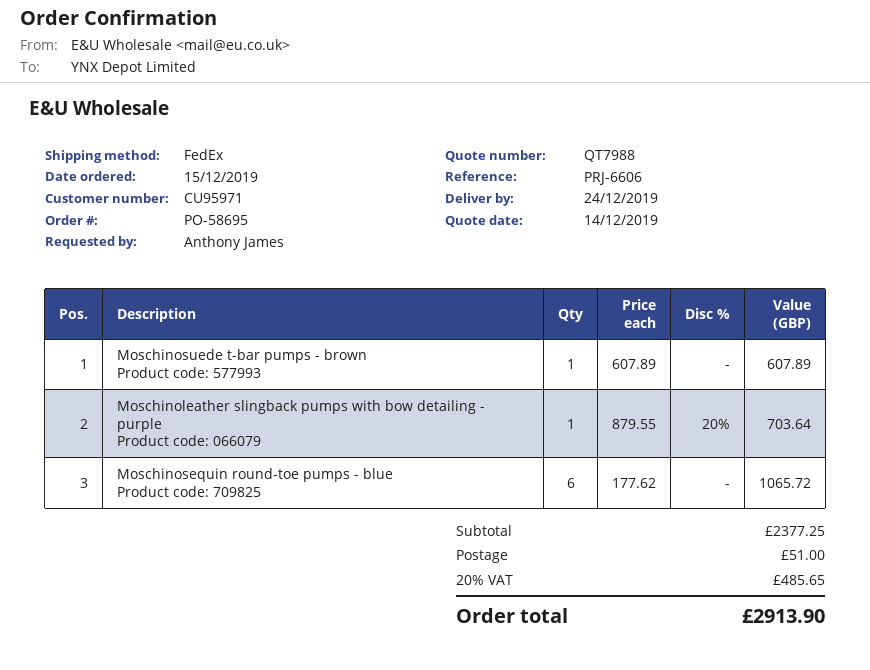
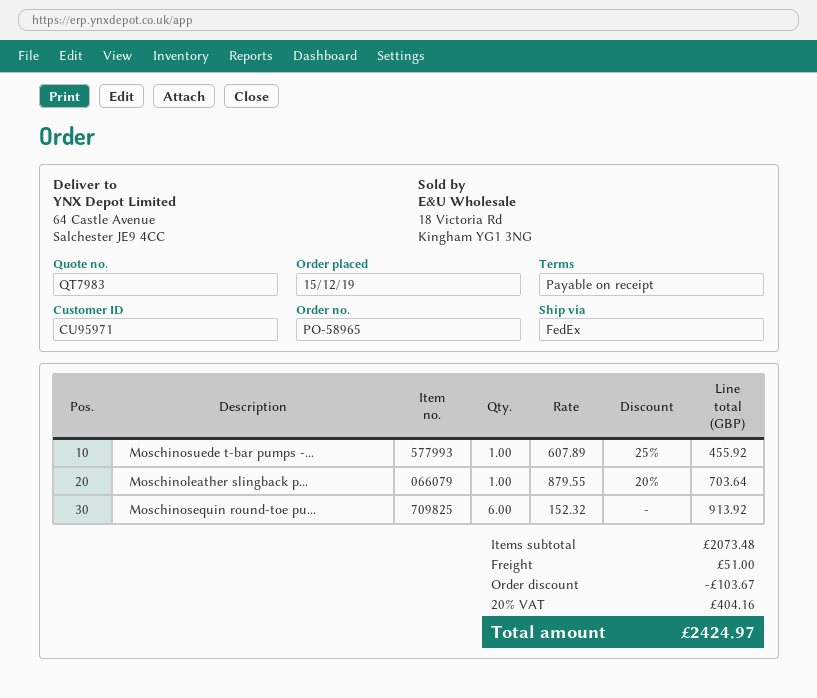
quote number: QT7988 -> QT7983
order number: PO-58695 -> PO-58965
Moschinosuede t-bar pumps - brown: 1 x 607.89 = 607.89 -> 1 x 607.89 - 25% = 455.92
Moschinosequin round-toe pumps - blue: 6 x 177.62 = 1065.72 -> 6 x 152.32 = 913.92
subtotal: 2377.25 -> 2073.48
discount: none -> 103.67
tax: 20% = 485.65 -> 20% = 404.16
total: 2913.90 -> 2424.97

